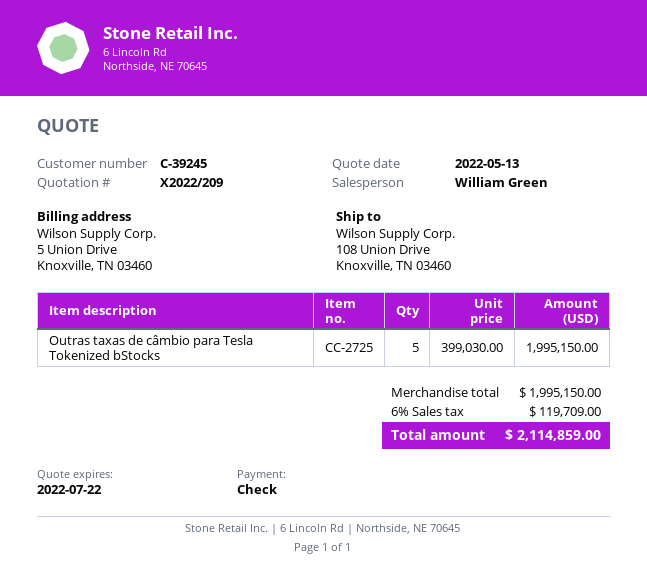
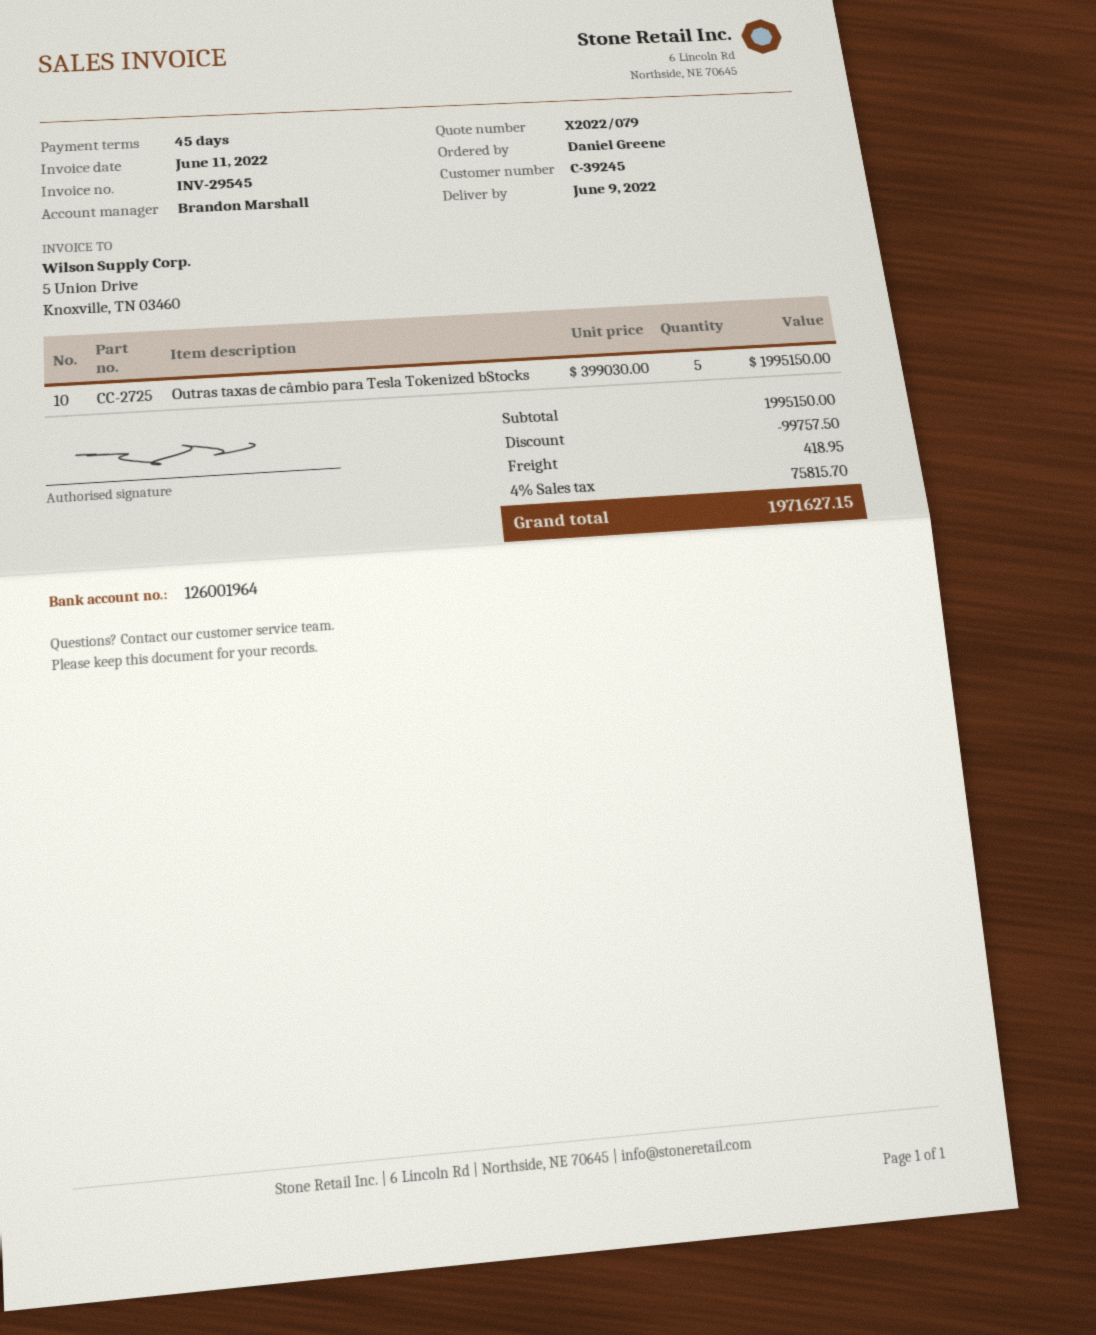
quote number: X2022/209 -> X2022/079
sales rep: William Green -> Brandon Marshall
discount: none -> 99757.50
shipping: none -> 418.95
tax: 6% = 119709.00 -> 4% = 75815.70
total: 2114859.00 -> 1971627.15

